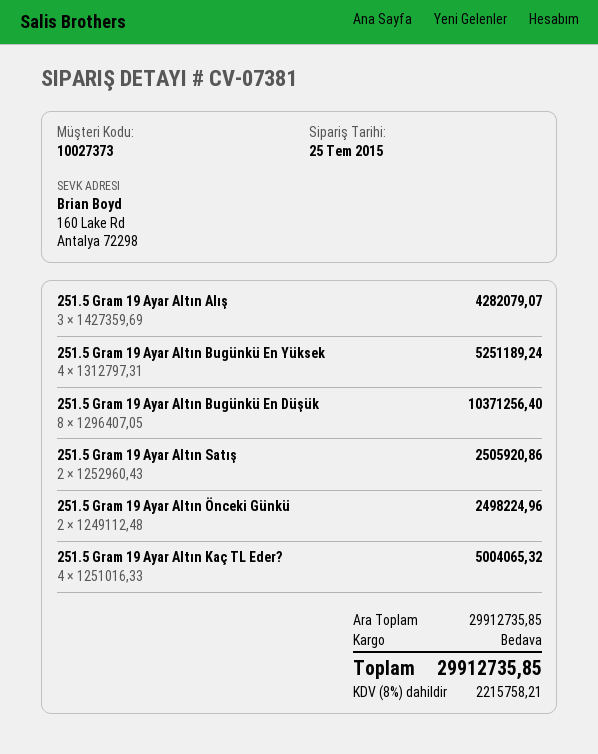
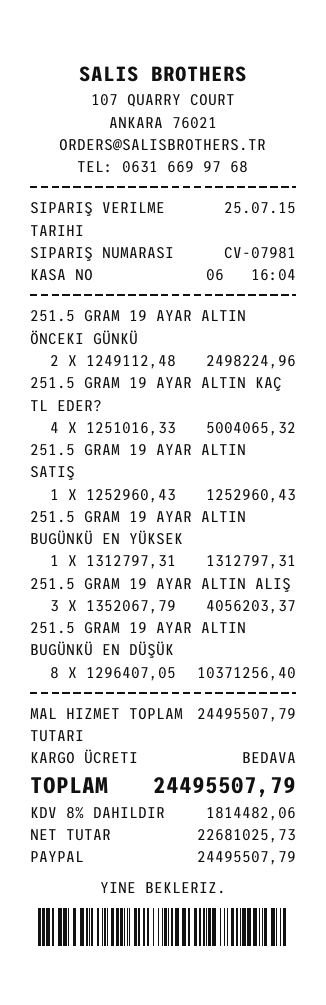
order number: CV-07381 -> CV-07981
251.5 Gram 19 Ayar Altın Alış: 3 x 1427359.69 = 4282079.07 -> 3 x 1352067.79 = 4056203.37
251.5 Gram 19 Ayar Altın Bugünkü En Yüksek: 4 x 1312797.31 = 5251189.24 -> 1 x 1312797.31 = 1312797.31
251.5 Gram 19 Ayar Altın Satış: 2 x 1252960.43 = 2505920.86 -> 1 x 1252960.43 = 1252960.43
subtotal: 29912735.85 -> 24495507.79
tax: 8% = 2215758.21 -> 8% = 1814482.06
total: 29912735.85 -> 24495507.79

